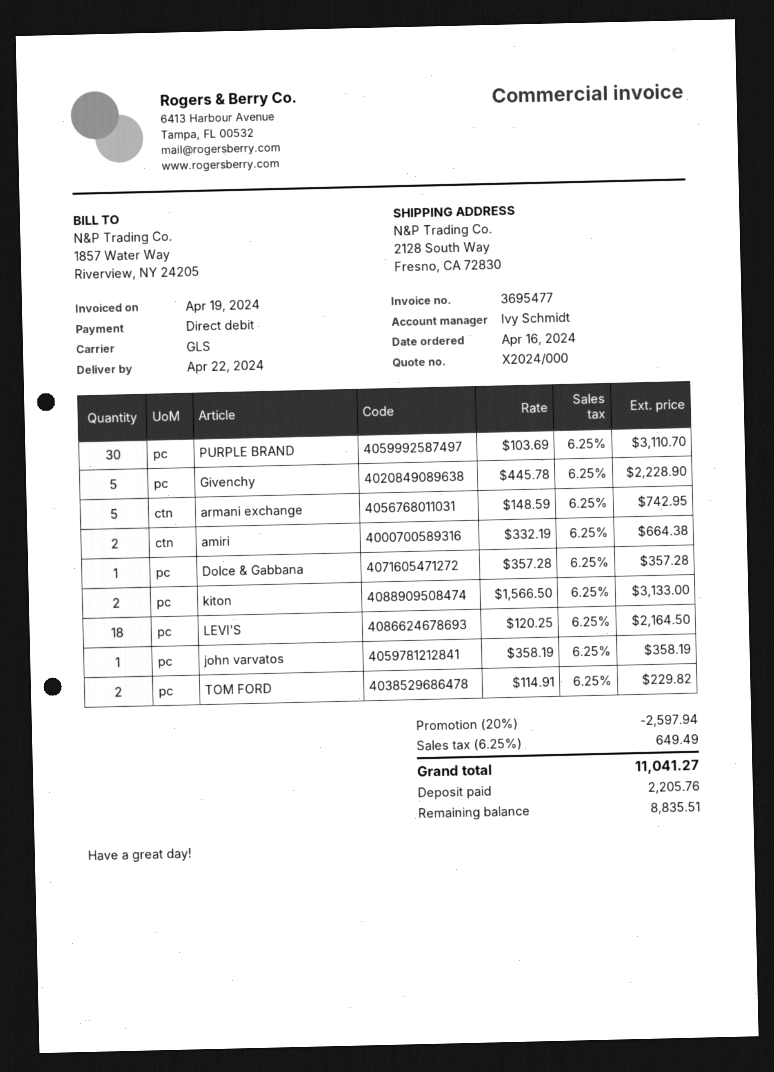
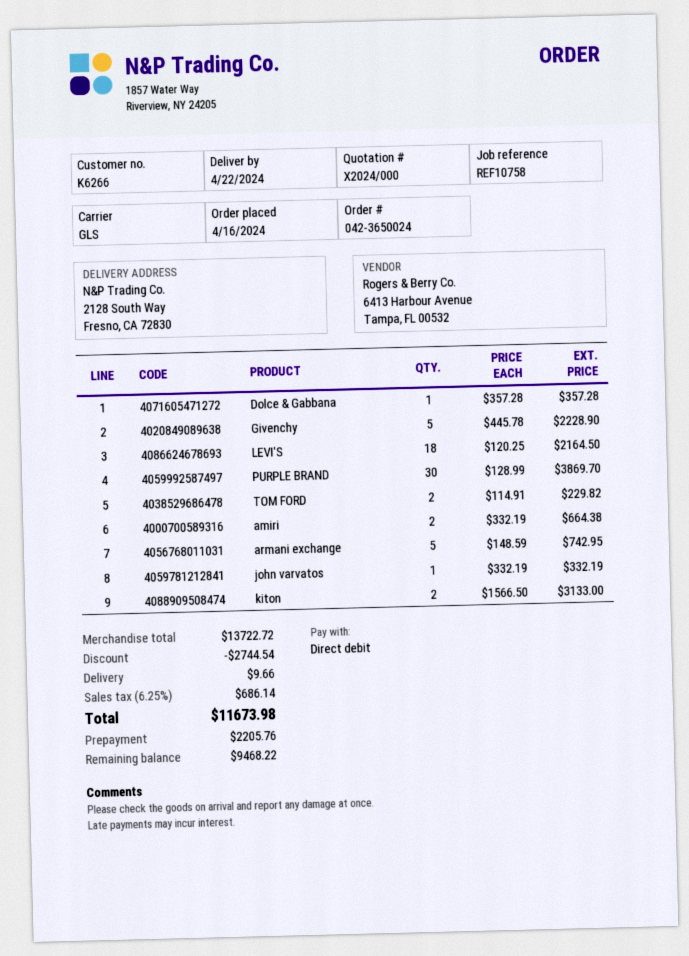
PURPLE BRAND: 30 x 103.69 = 3110.70 -> 30 x 128.99 = 3869.70
john varvatos: 1 x 358.19 = 358.19 -> 1 x 332.19 = 332.19
discount: 2597.94 -> 2744.54
shipping: none -> 9.66
tax: 6.25% = 649.49 -> 6.25% = 686.14
total: 11041.27 -> 11673.98
balance: 8835.51 -> 9468.22

